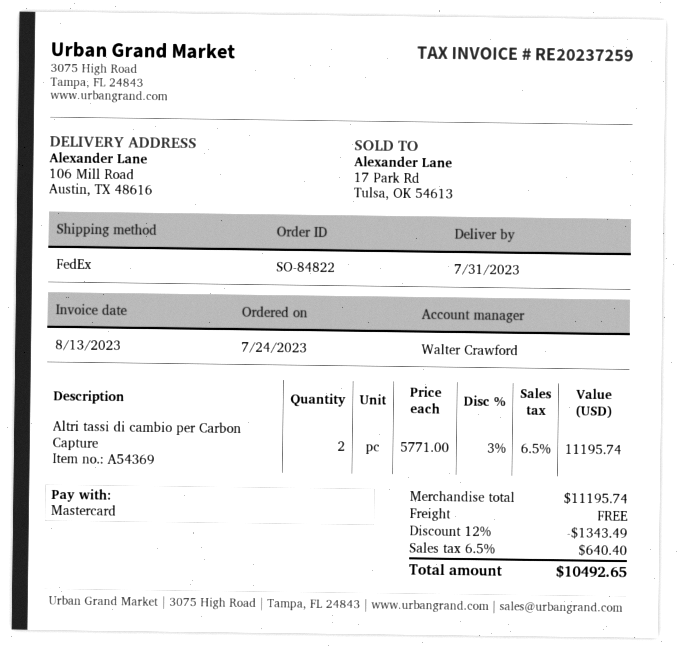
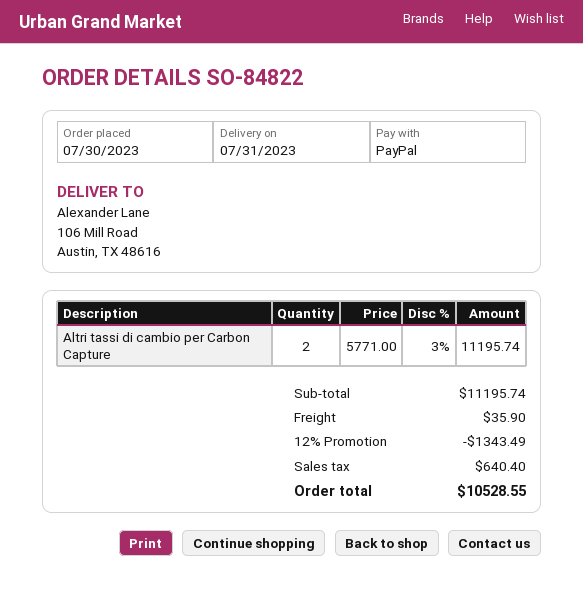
order date: 2023-07-24 -> 2023-07-30
payment method: Mastercard -> PayPal
shipping: 0.00 -> 35.90
total: 10492.65 -> 10528.55

